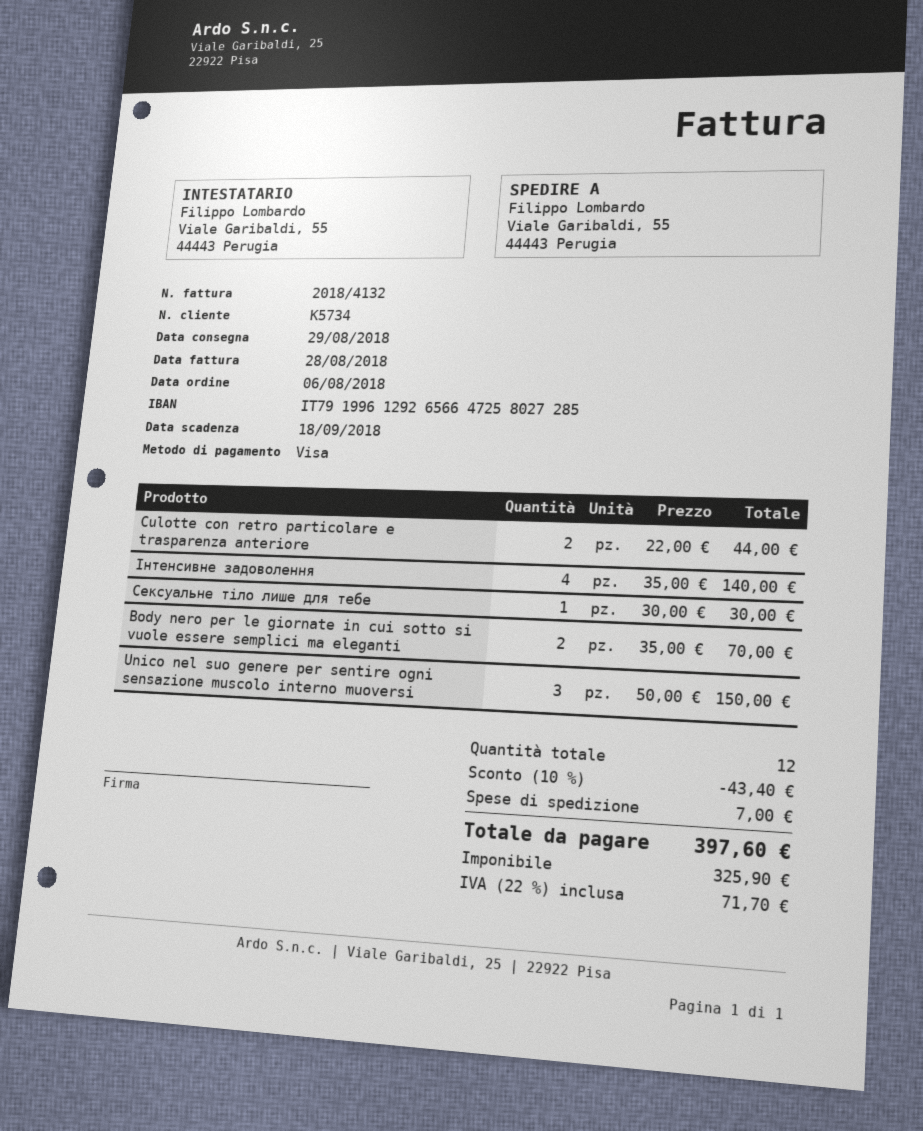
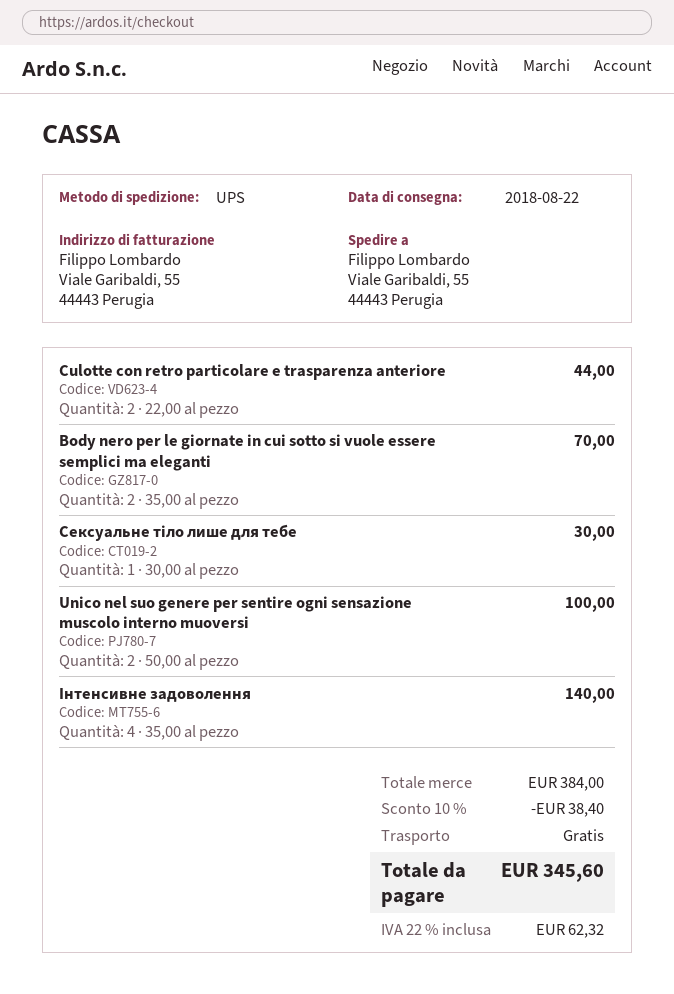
delivery date: 2018-08-29 -> 2018-08-22
Unico nel suo genere per sentire ogni sensazione muscolo interno muoversi: 3 x 50.00 = 150.00 -> 2 x 50.00 = 100.00
discount: 10% = 43.40 -> 10% = 38.40
shipping: 7.00 -> 0.00
tax: 22% = 71.70 -> 22% = 62.32
total: 397.60 -> 345.60

